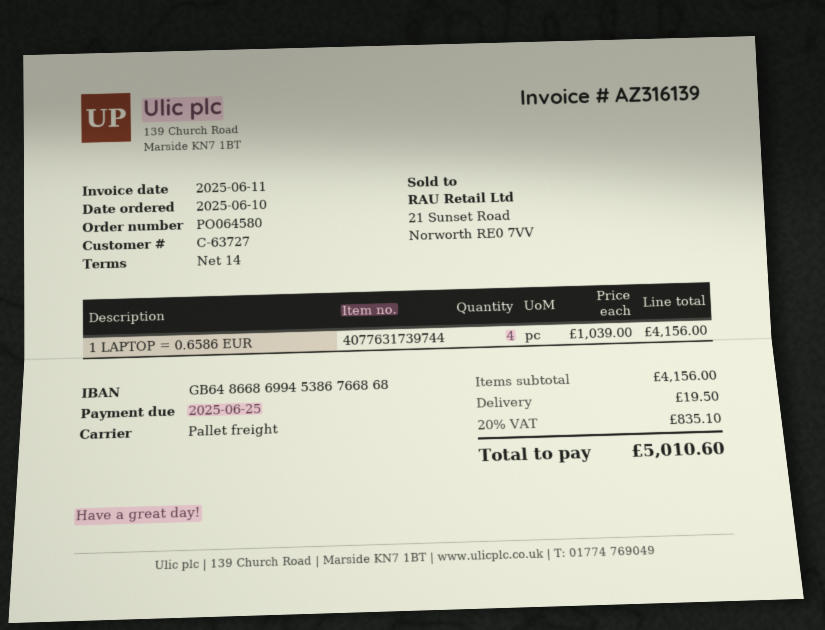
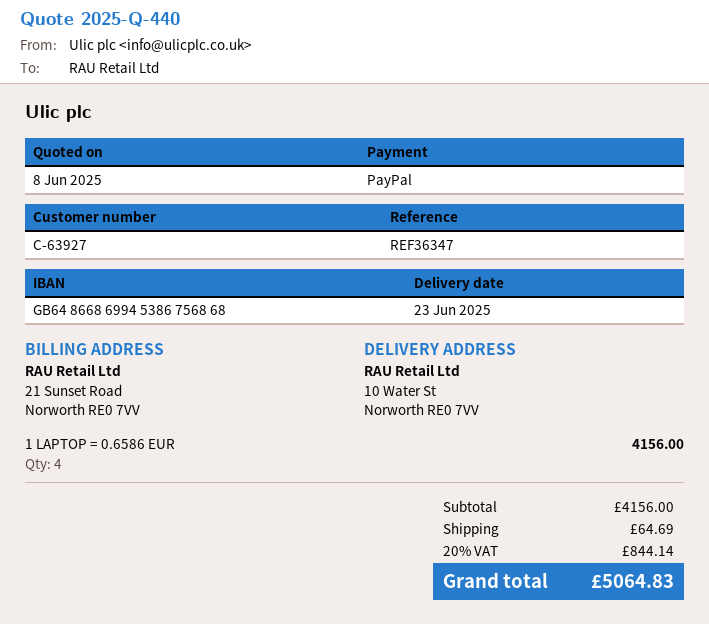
customer number: C-63727 -> C-63927
bank account: GB64866869945386766868 -> GB64866869945386756868
shipping: 19.50 -> 64.69
tax: 20% = 835.10 -> 20% = 844.14
total: 5010.60 -> 5064.83

